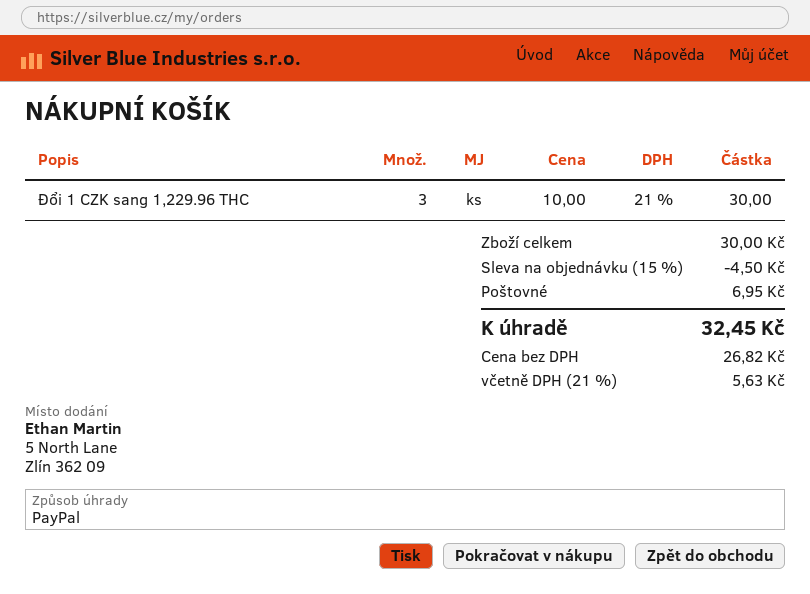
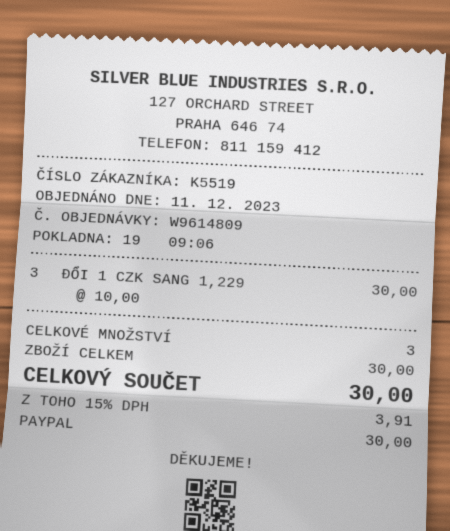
discount: 15% = 4.50 -> none
shipping: 6.95 -> none
tax: 21% = 5.63 -> 15% = 3.91
total: 32.45 -> 30.00

